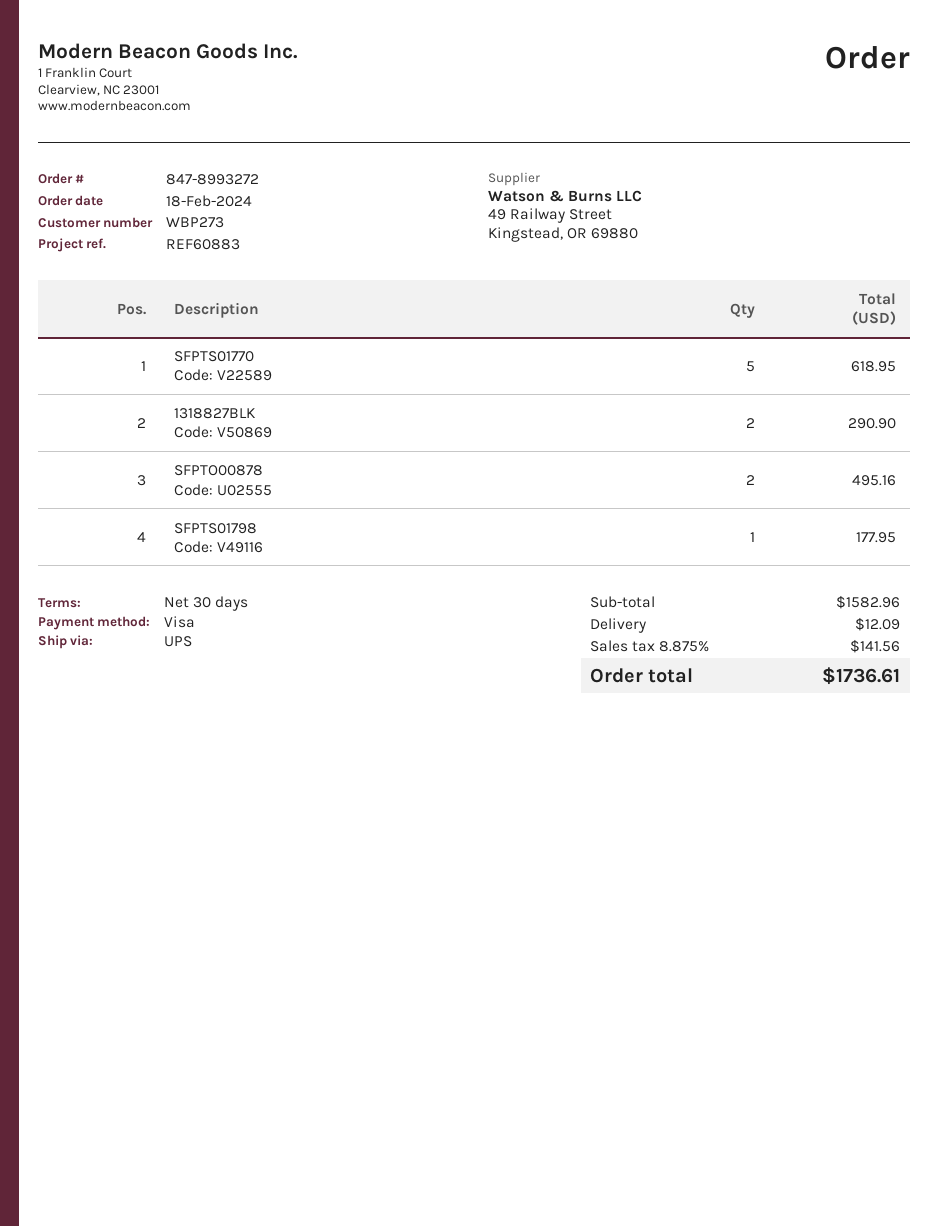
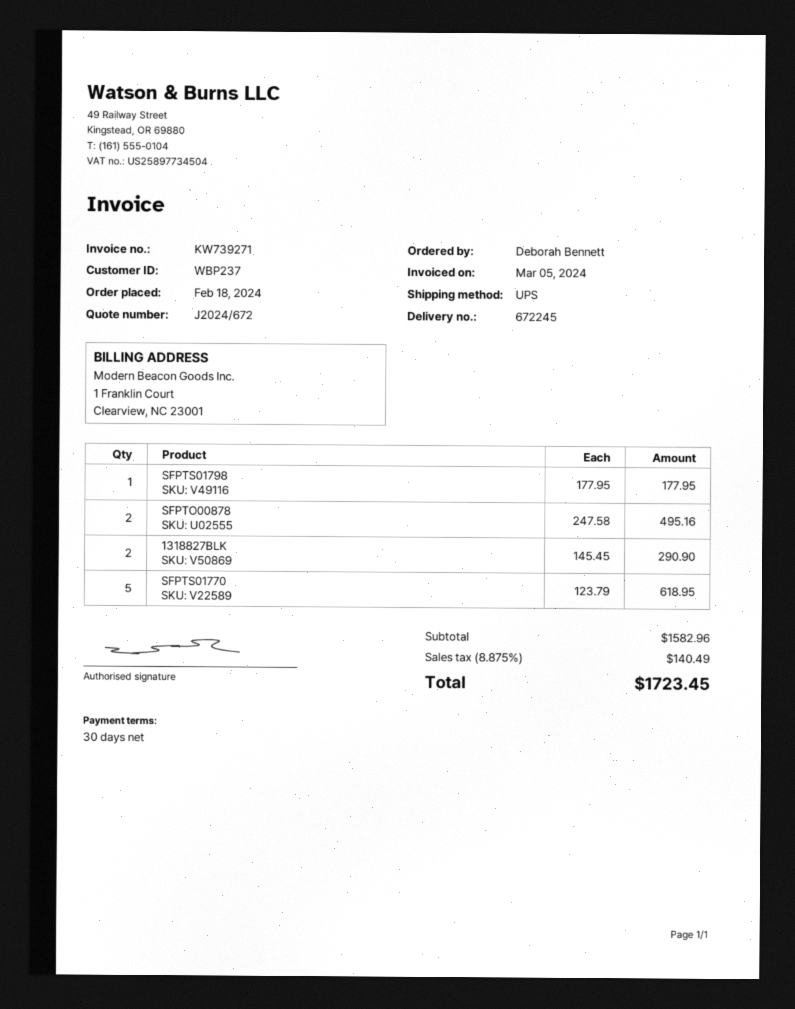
customer number: WBP273 -> WBP237
shipping: 12.09 -> none
tax: 8.875% = 141.56 -> 8.875% = 140.49
total: 1736.61 -> 1723.45

